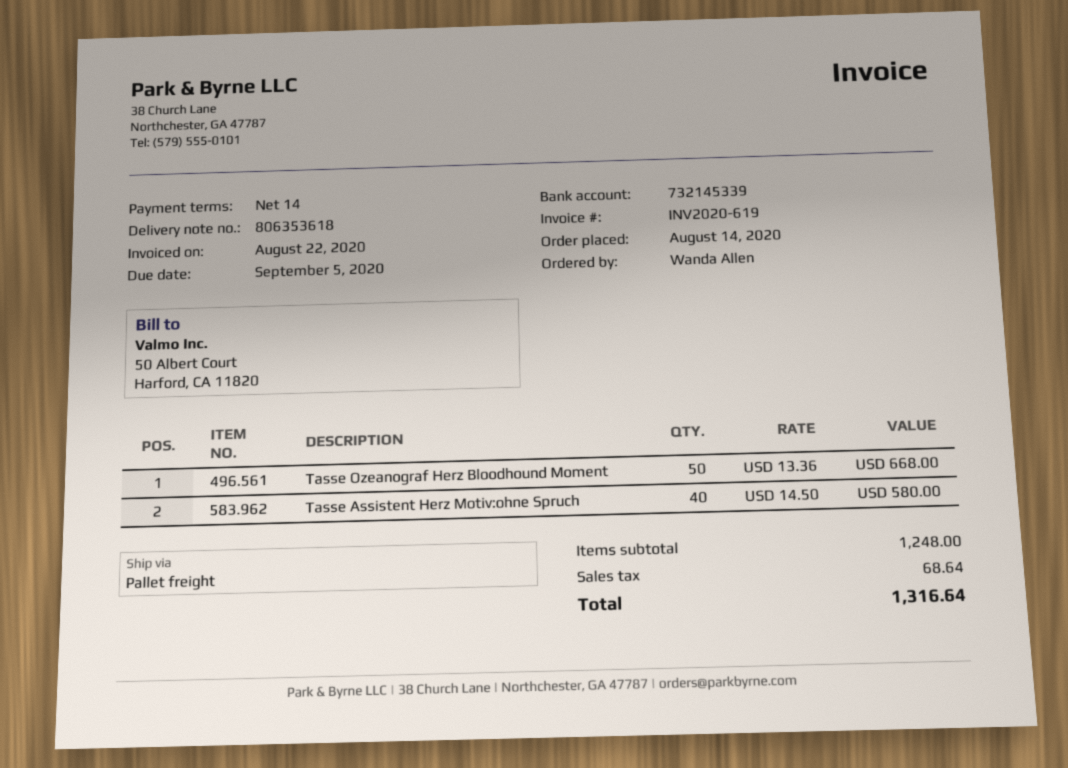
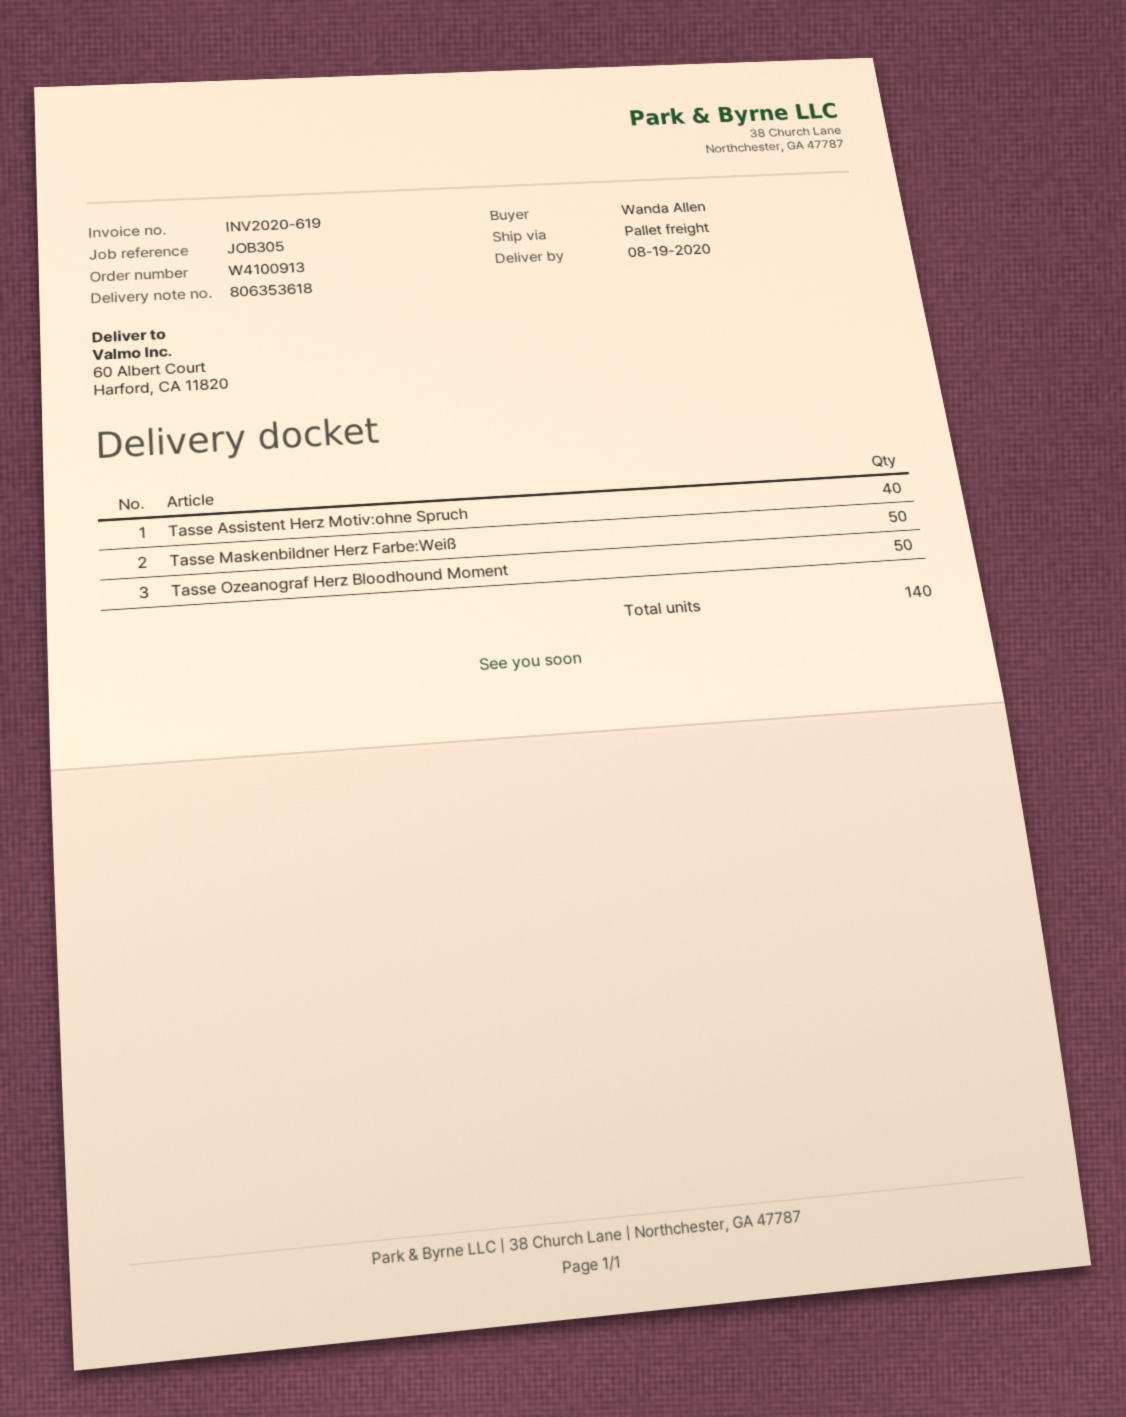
Tasse Maskenbildner Herz Farbe:Weiß: none -> 50

